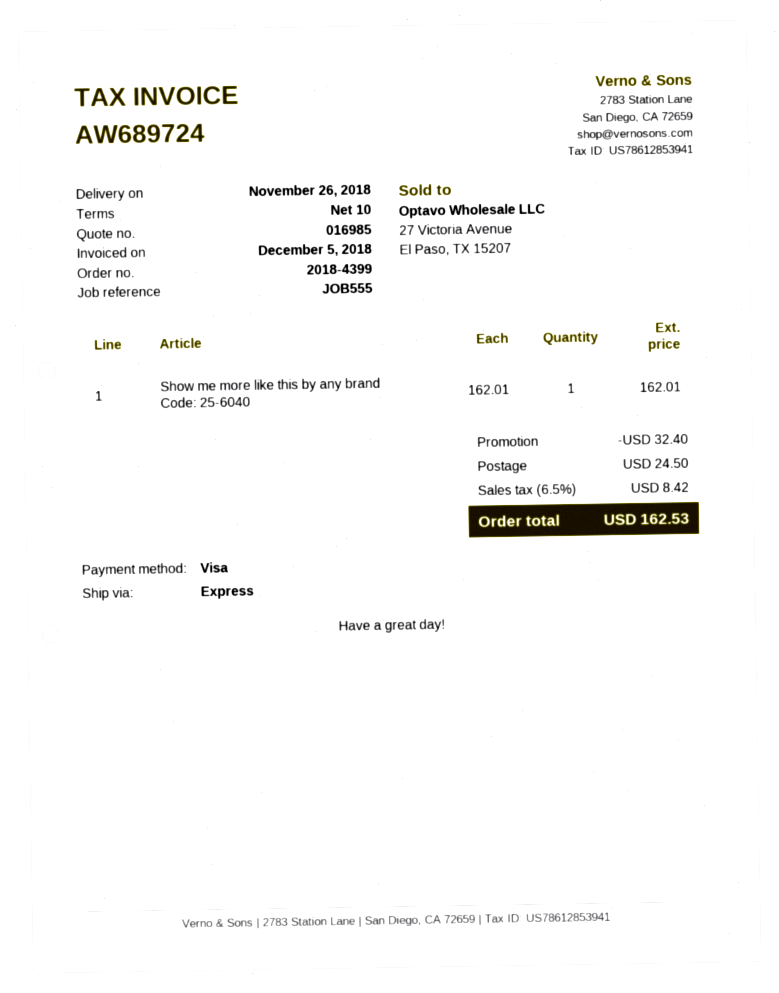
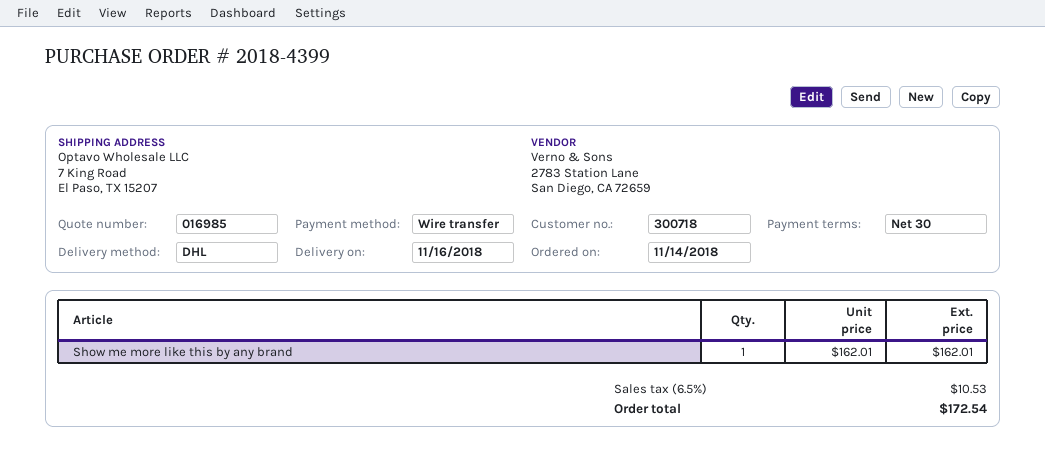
delivery date: 2018-11-26 -> 2018-11-16
payment terms: 10 days -> 30 days
payment method: Visa -> bank transfer
shipping method: express -> DHL
discount: 32.40 -> none
shipping: 24.50 -> none
tax: 6.5% = 8.42 -> 6.5% = 10.53
total: 162.53 -> 172.54

